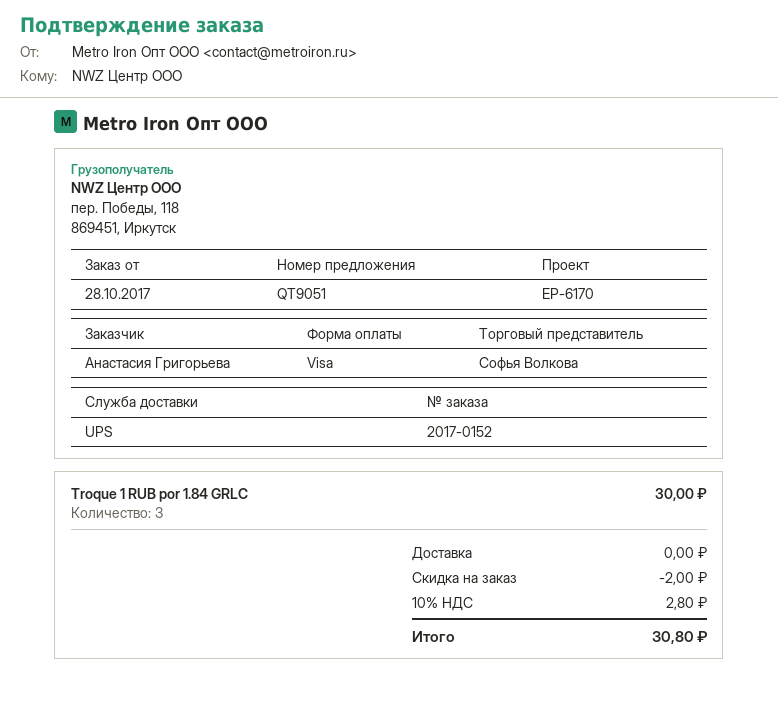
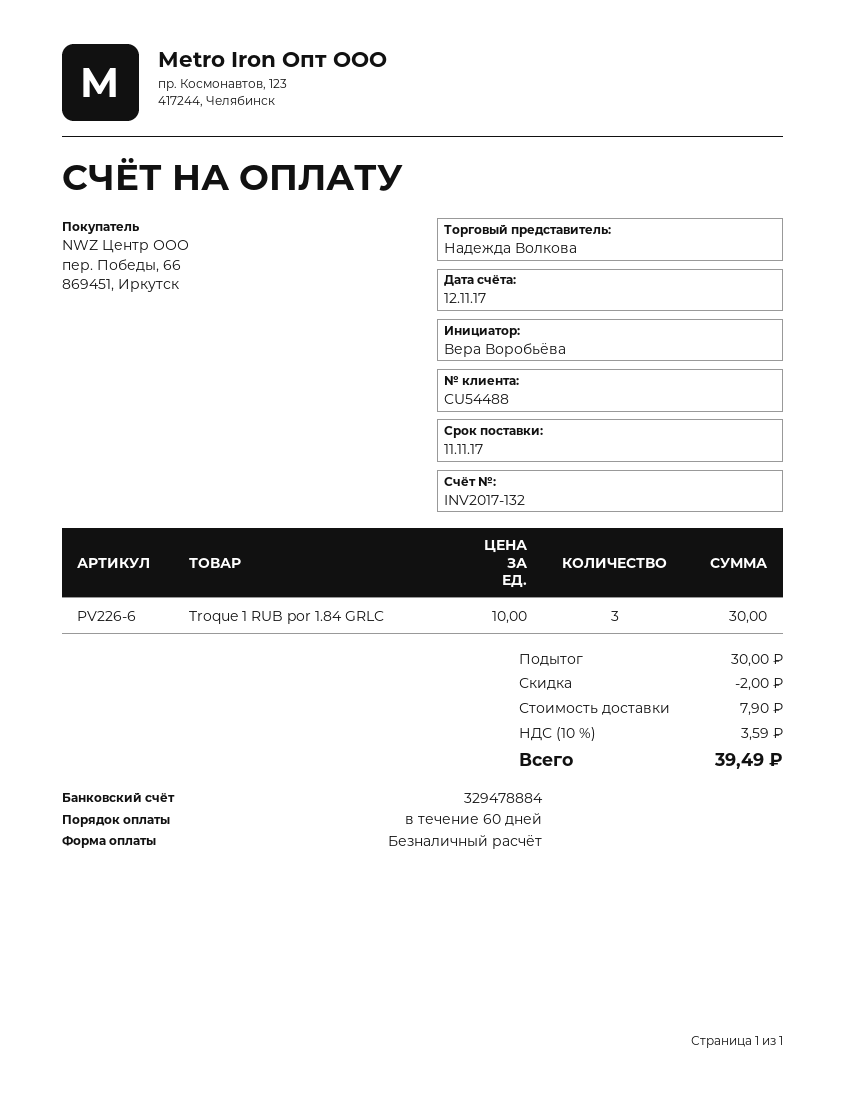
ordered by: Анастасия Григорьева -> Вера Воробьёва
sales rep: Софья Волкова -> Надежда Волкова
payment method: Visa -> bank transfer
shipping: 0.00 -> 7.90
tax: 10% = 2.80 -> 10% = 3.59
total: 30.80 -> 39.49

